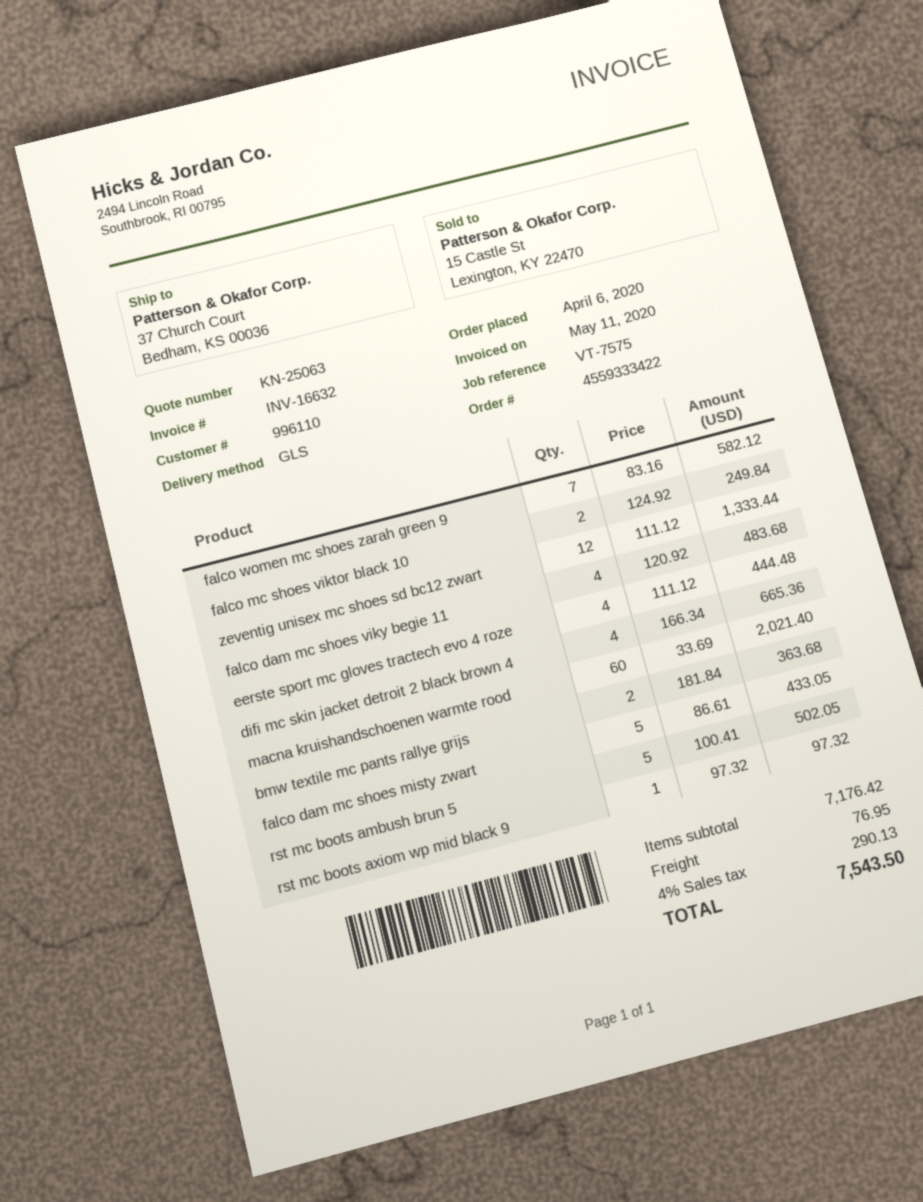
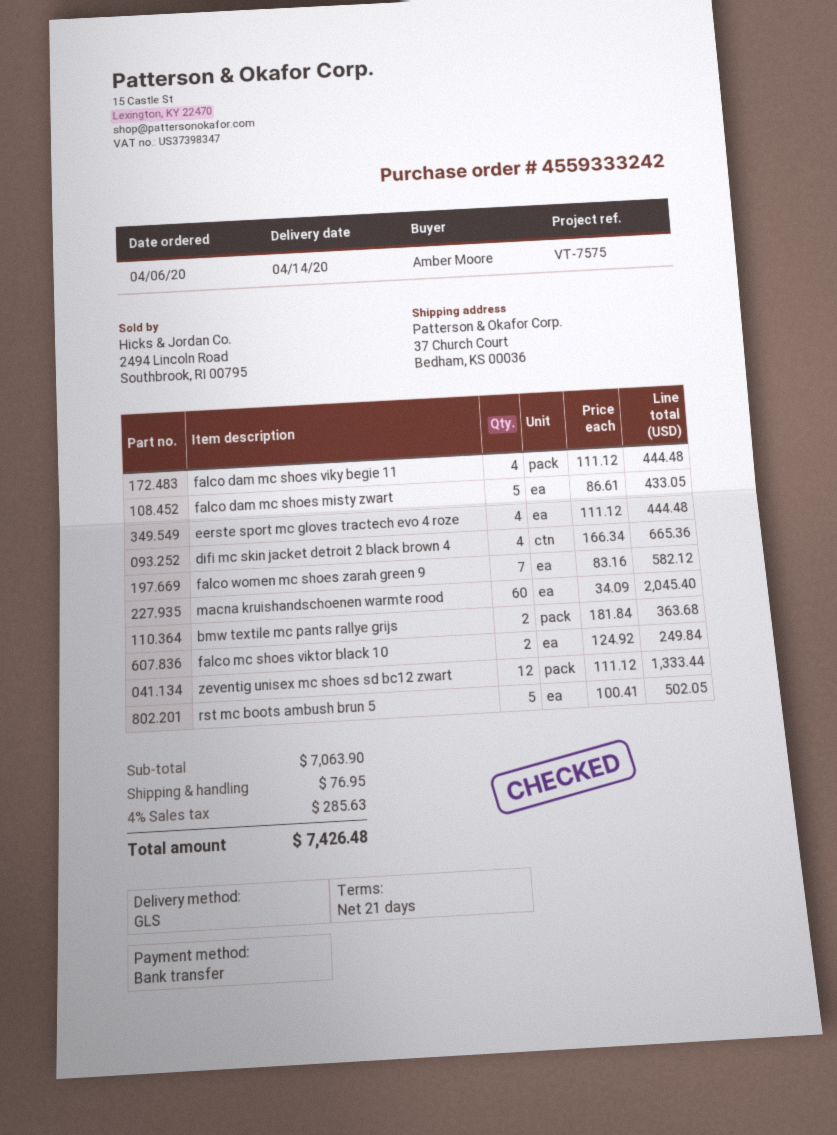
order number: 4559333422 -> 4559333242
falco dam mc shoes viky begie 11: 4 x 120.92 = 483.68 -> 4 x 111.12 = 444.48
macna kruishandschoenen warmte rood: 60 x 33.69 = 2021.40 -> 60 x 34.09 = 2045.40
rst mc boots axiom wp mid black 9: 1 x 97.32 = 97.32 -> none
subtotal: 7176.42 -> 7063.90
tax: 4% = 290.13 -> 4% = 285.63
total: 7543.50 -> 7426.48

